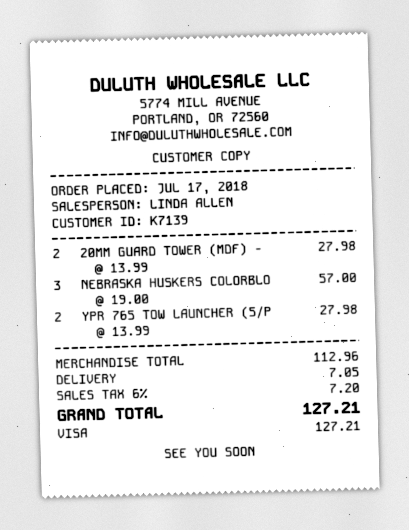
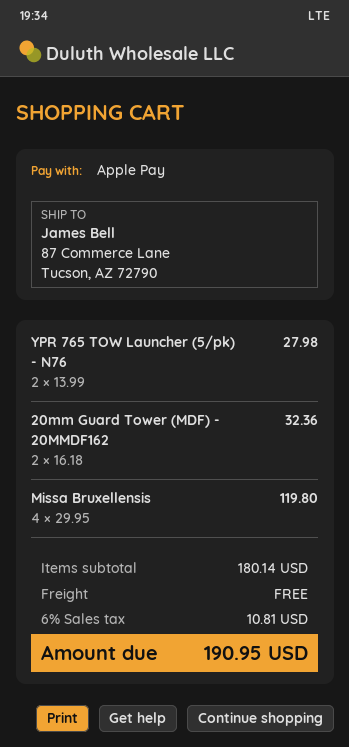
payment method: Visa -> Apple Pay
20MM GUARD TOWER (MDF) -: 2 x 13.99 = 27.98 -> 2 x 16.18 = 32.36
NEBRASKA HUSKERS COLORBLO: 3 x 19.00 = 57.00 -> none
Missa Bruxellensis: none -> 4 x 29.95 = 119.80
subtotal: 112.96 -> 180.14
shipping: 7.05 -> 0.00
tax: 6% = 7.20 -> 6% = 10.81
total: 127.21 -> 190.95

